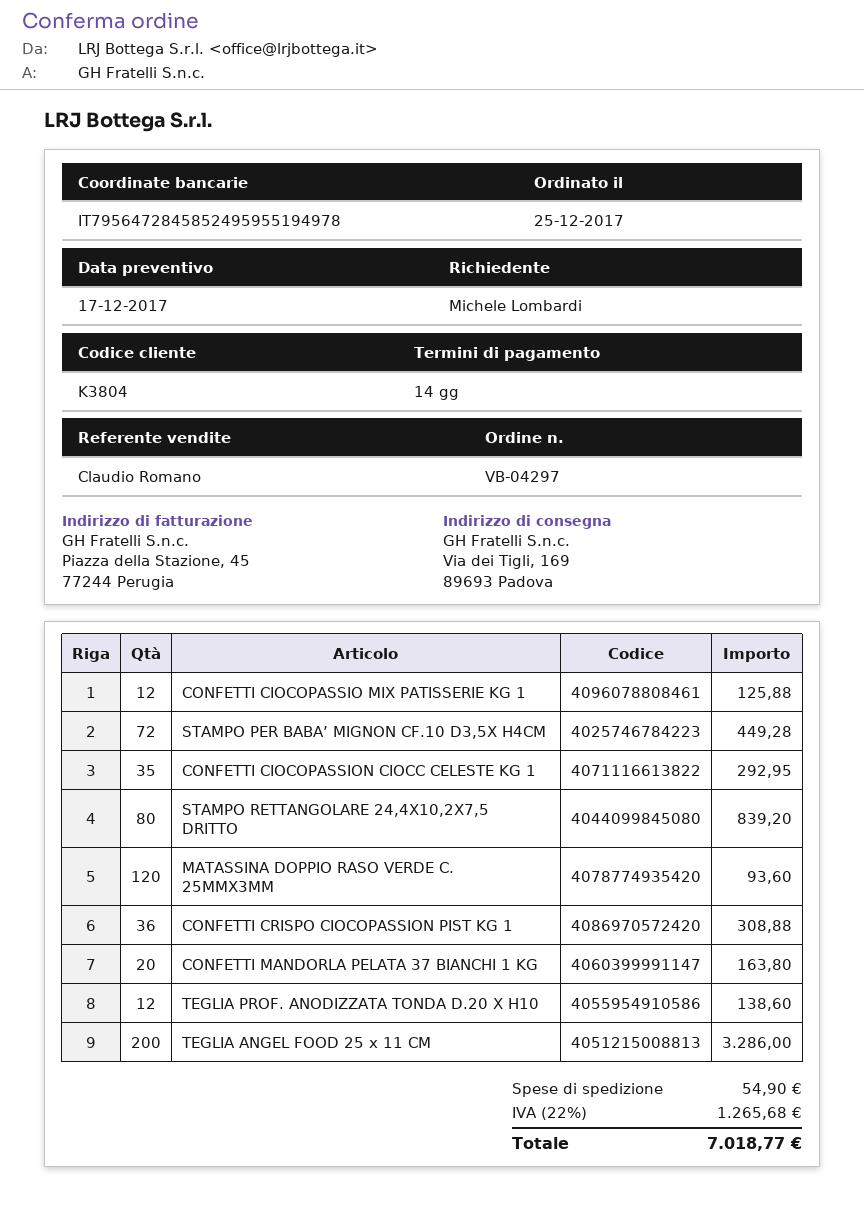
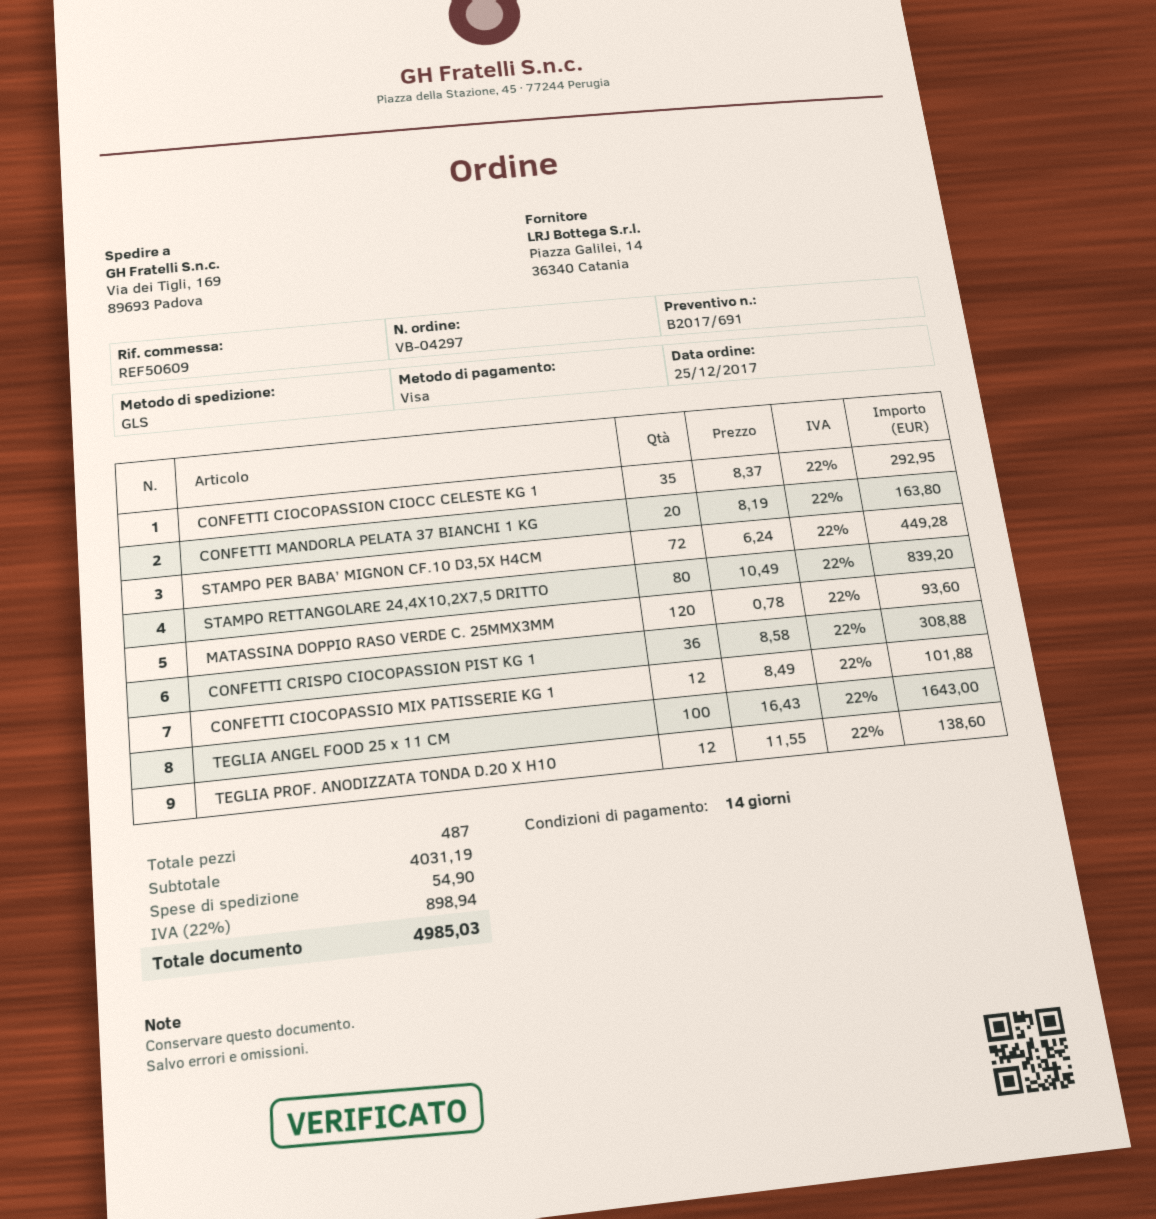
CONFETTI CIOCOPASSIO MIX PATISSERIE KG 1: 12 for 125.88 -> 12 for 101.88
TEGLIA ANGEL FOOD 25 x 11 CM: 200 for 3286.00 -> 100 for 1643.00
tax: 22% = 1265.68 -> 22% = 898.94
total: 7018.77 -> 4985.03

